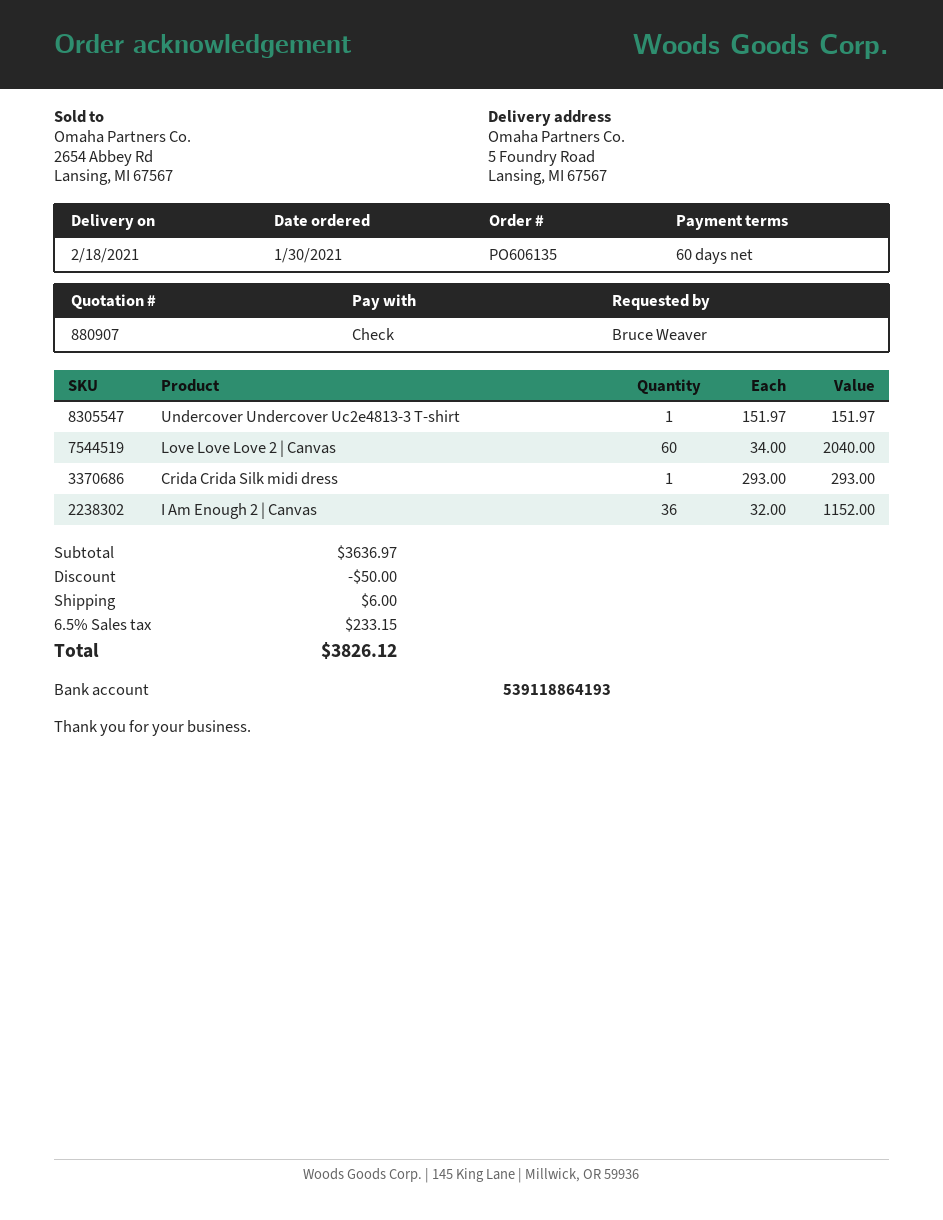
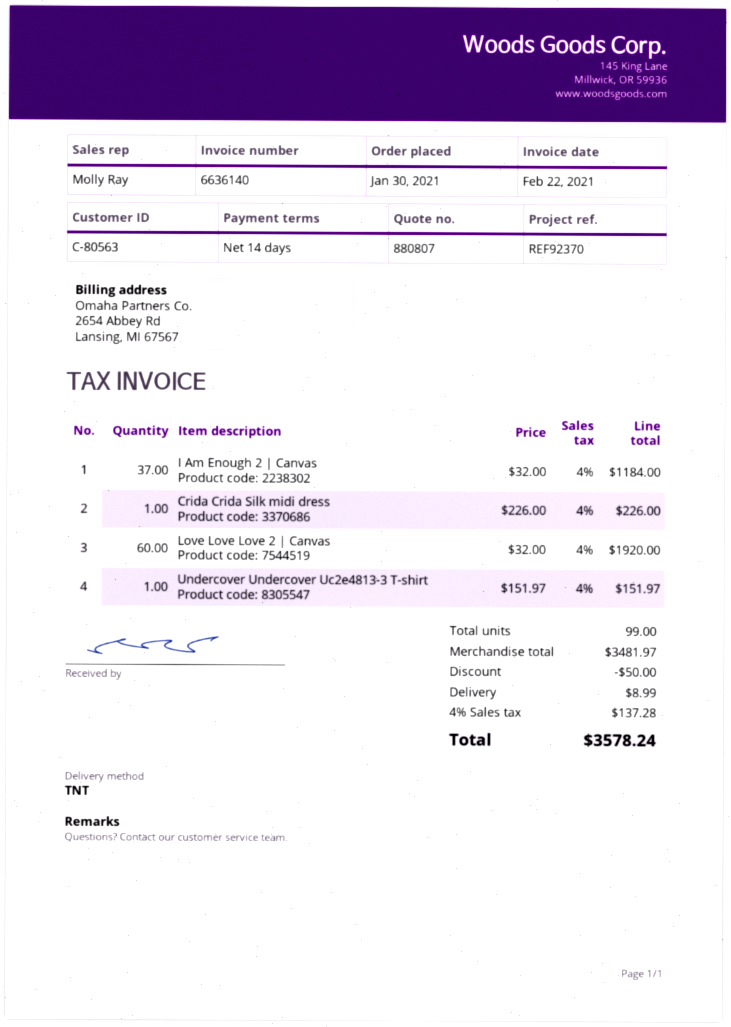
quote number: 880907 -> 880807
payment terms: 60 days -> 14 days
Love Love Love 2 | Canvas: 60 x 34.00 = 2040.00 -> 60 x 32.00 = 1920.00
Crida Crida Silk midi dress: 1 x 293.00 = 293.00 -> 1 x 226.00 = 226.00
I Am Enough 2 | Canvas: 36 x 32.00 = 1152.00 -> 37 x 32.00 = 1184.00
subtotal: 3636.97 -> 3481.97
shipping: 6.00 -> 8.99
tax: 6.5% = 233.15 -> 4% = 137.28
total: 3826.12 -> 3578.24

